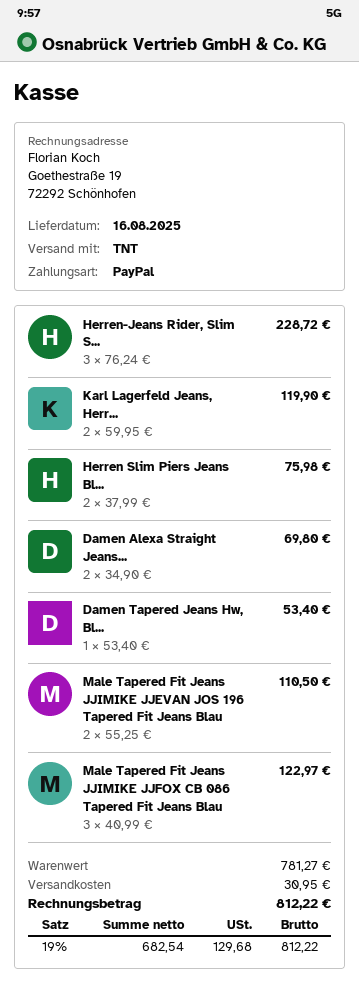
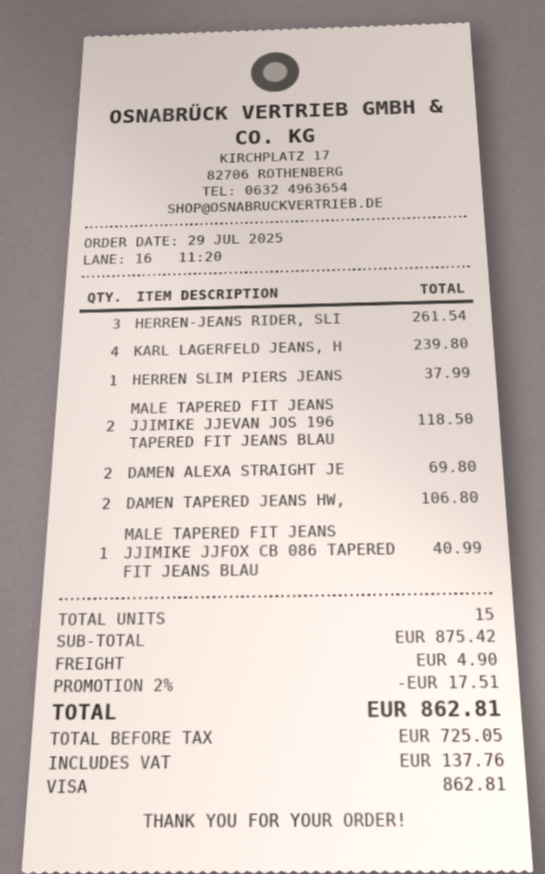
payment method: PayPal -> Visa
Herren-Jeans Rider, Slim S...: 3 for 228.72 -> 3 for 261.54
Karl Lagerfeld Jeans, Herr...: 2 for 119.90 -> 4 for 239.80
Herren Slim Piers Jeans Bl...: 2 for 75.98 -> 1 for 37.99
Damen Tapered Jeans Hw, Bl...: 1 for 53.40 -> 2 for 106.80
Male Tapered Fit Jeans JJIMIKE JJEVAN JOS 196 Tapered Fit Jeans Blau: 2 for 110.50 -> 2 for 118.50
Male Tapered Fit Jeans JJIMIKE JJFOX CB 086 Tapered Fit Jeans Blau: 3 for 122.97 -> 1 for 40.99
subtotal: 781.27 -> 875.42
discount: none -> 2% = 17.51
shipping: 30.95 -> 4.90
net: 682.54 -> 725.05
tax: 129.68 -> 137.76
total: 812.22 -> 862.81

